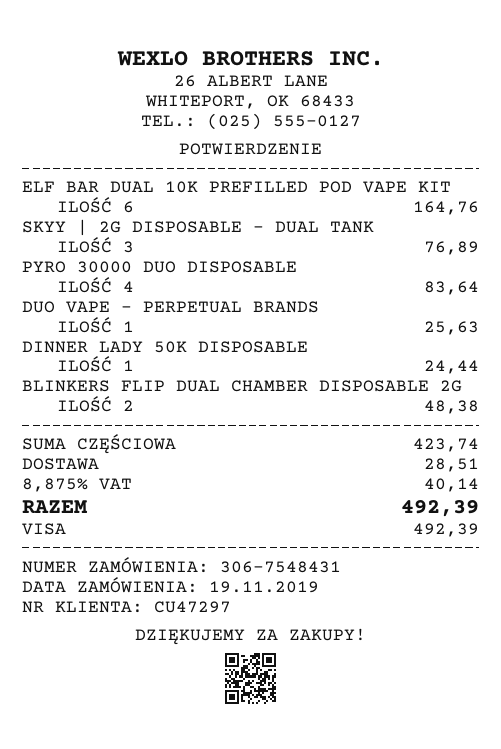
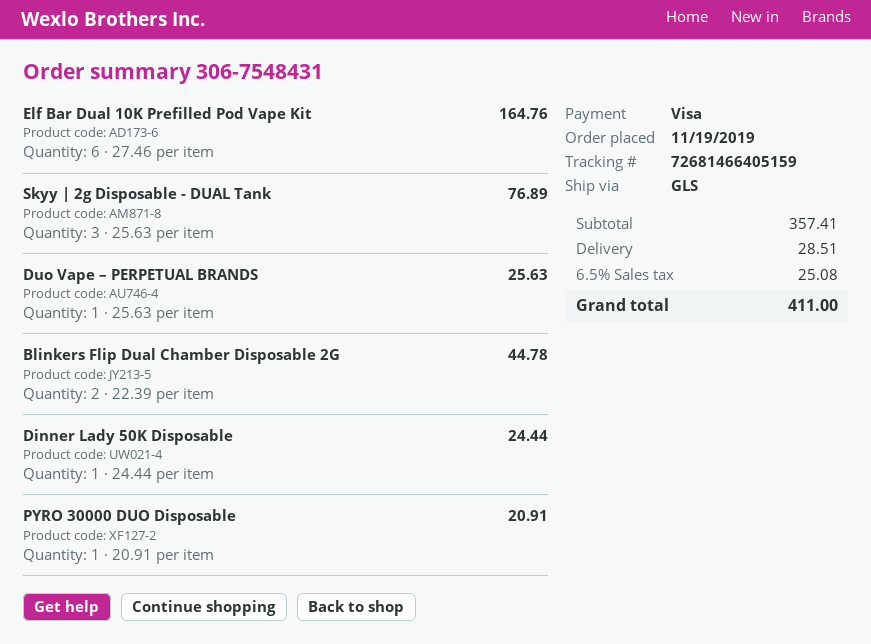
PYRO 30000 DUO DISPOSABLE: 4 for 83.64 -> 1 for 20.91
BLINKERS FLIP DUAL CHAMBER DISPOSABLE 2G: 2 for 48.38 -> 2 for 44.78
subtotal: 423.74 -> 357.41
tax: 8.875% = 40.14 -> 6.5% = 25.08
total: 492.39 -> 411.00

